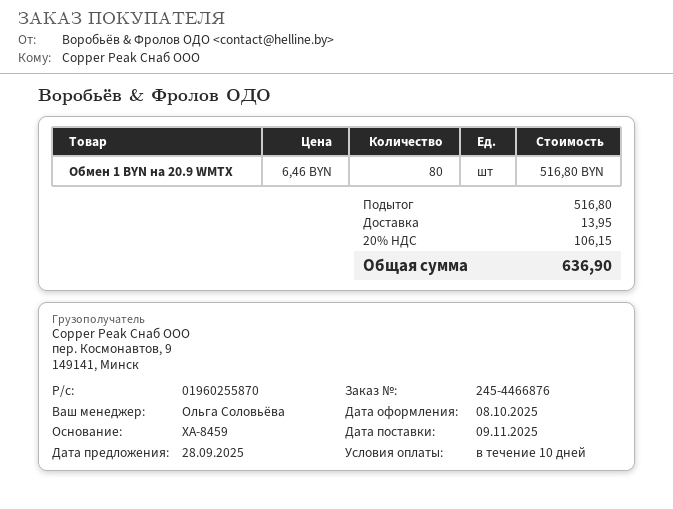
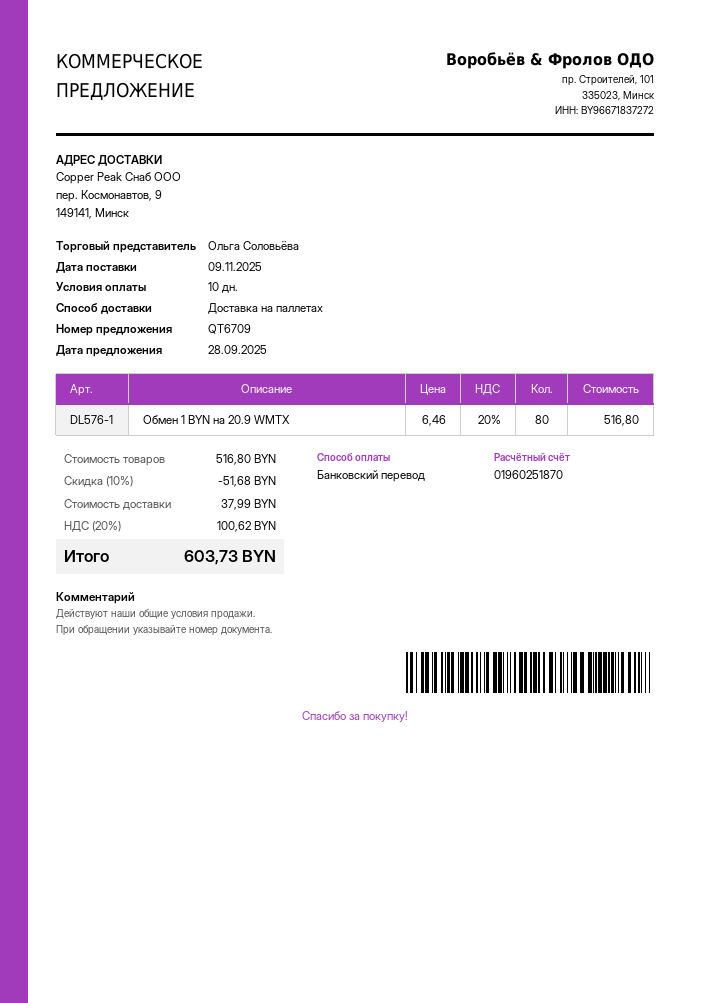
bank account: 01960255870 -> 01960251870
discount: none -> 10% = 51.68
shipping: 13.95 -> 37.99
tax: 20% = 106.15 -> 20% = 100.62
total: 636.90 -> 603.73

